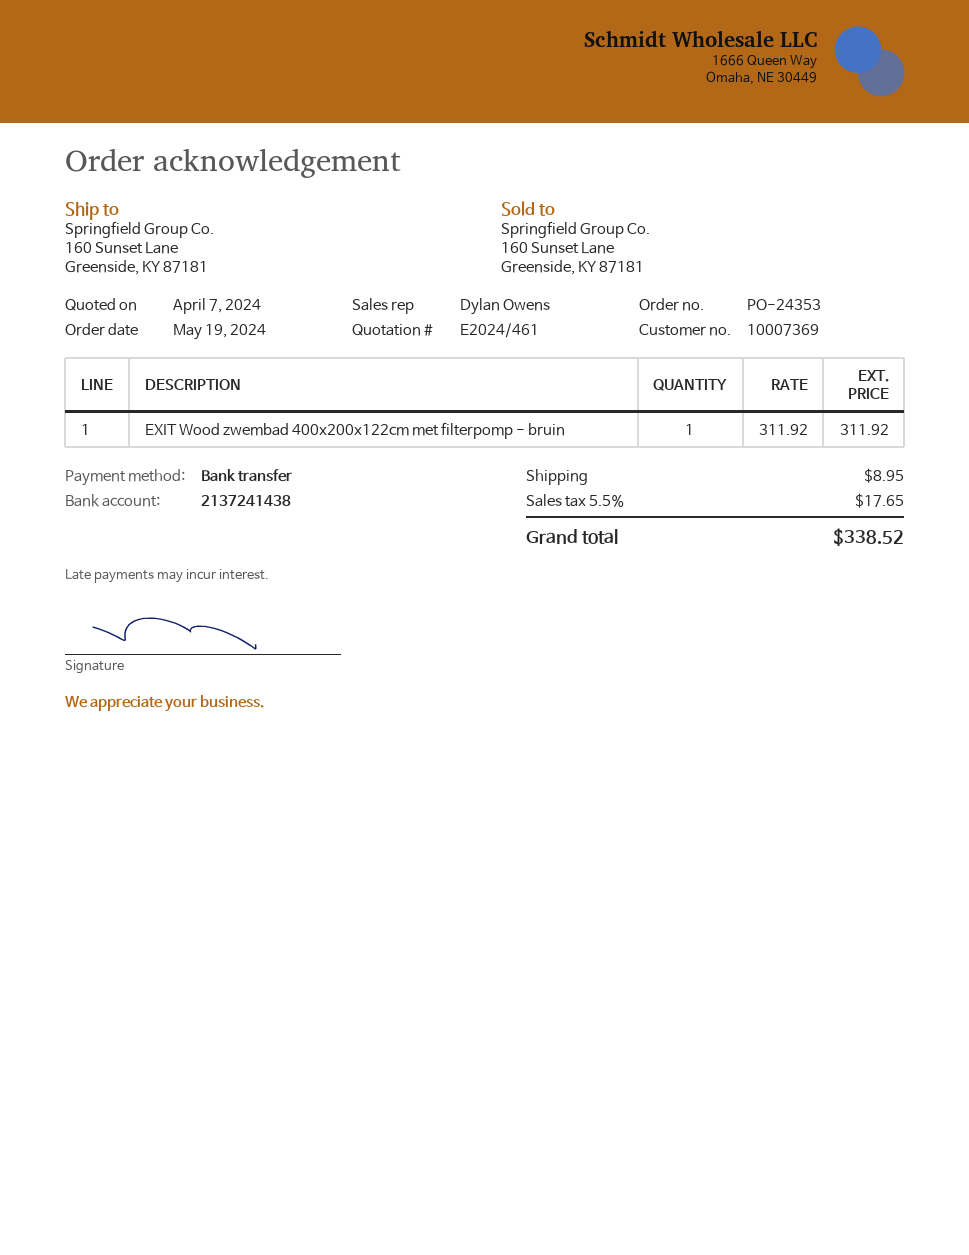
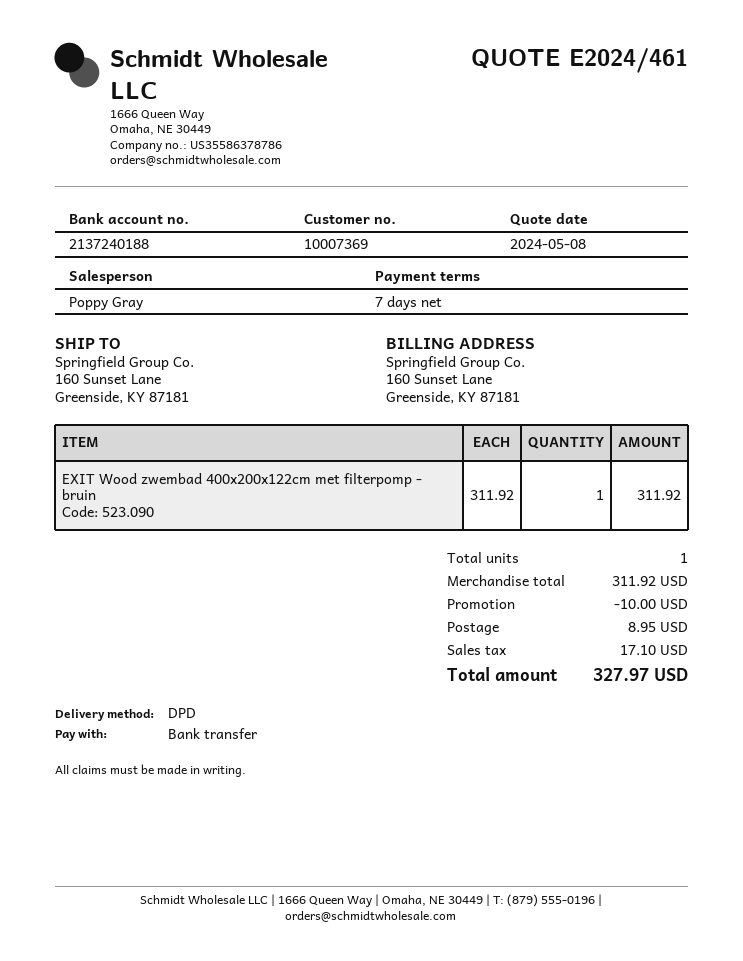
quote date: 2024-04-07 -> 2024-05-08
sales rep: Dylan Owens -> Poppy Gray
bank account: 2137241438 -> 2137240188
discount: none -> 10.00
tax: 17.65 -> 17.10
total: 338.52 -> 327.97

